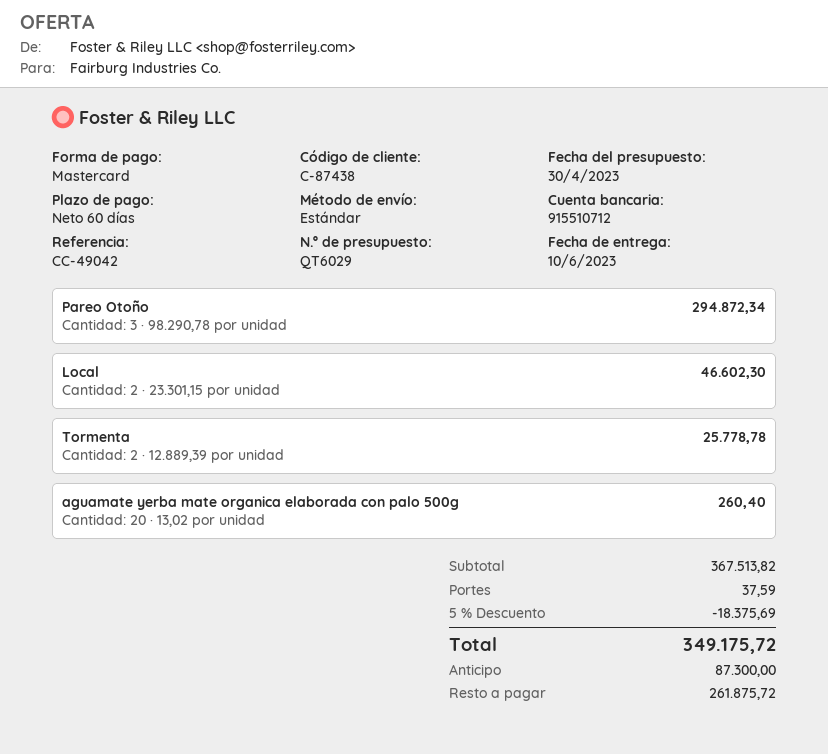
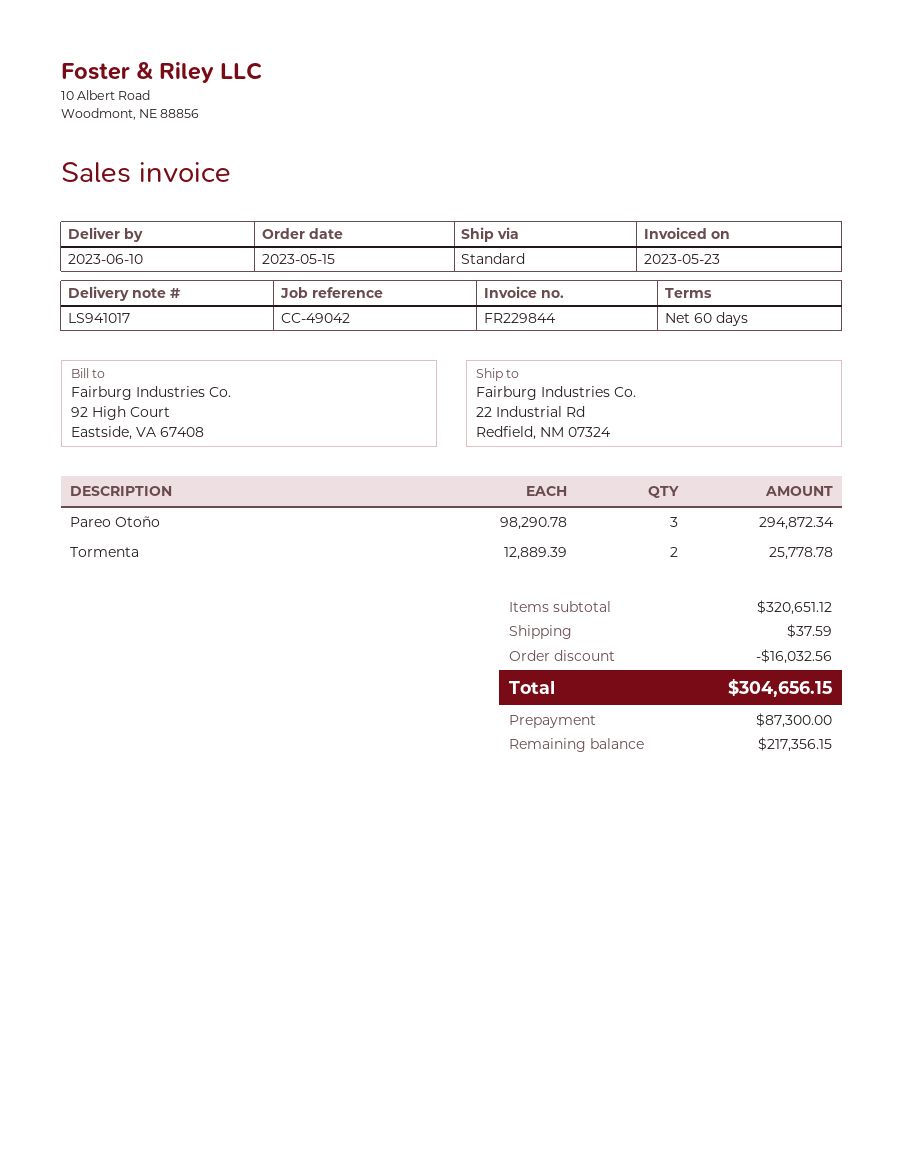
Local: 2 x 23301.15 = 46602.30 -> none
aguamate yerba mate organica elaborada con palo 500g: 20 x 13.02 = 260.40 -> none
subtotal: 367513.82 -> 320651.12
discount: 18375.69 -> 16032.56
total: 349175.72 -> 304656.15
balance: 261875.72 -> 217356.15

